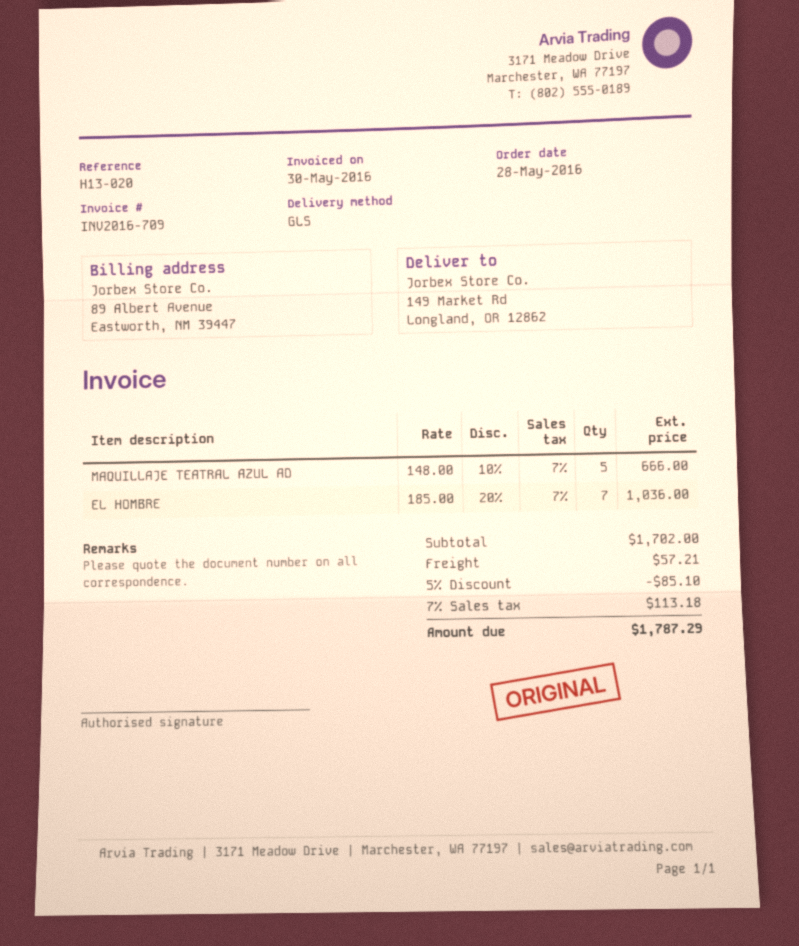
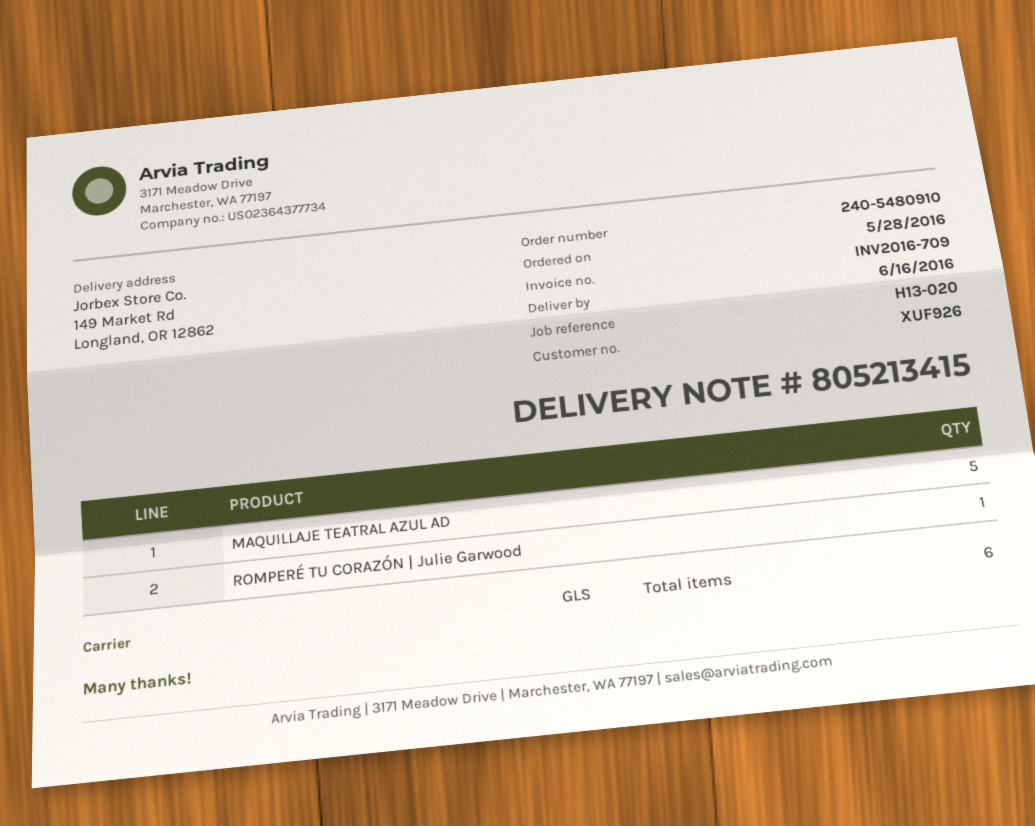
EL HOMBRE: 7 -> none
ROMPERÉ TU CORAZÓN | Julie Garwood: none -> 1

